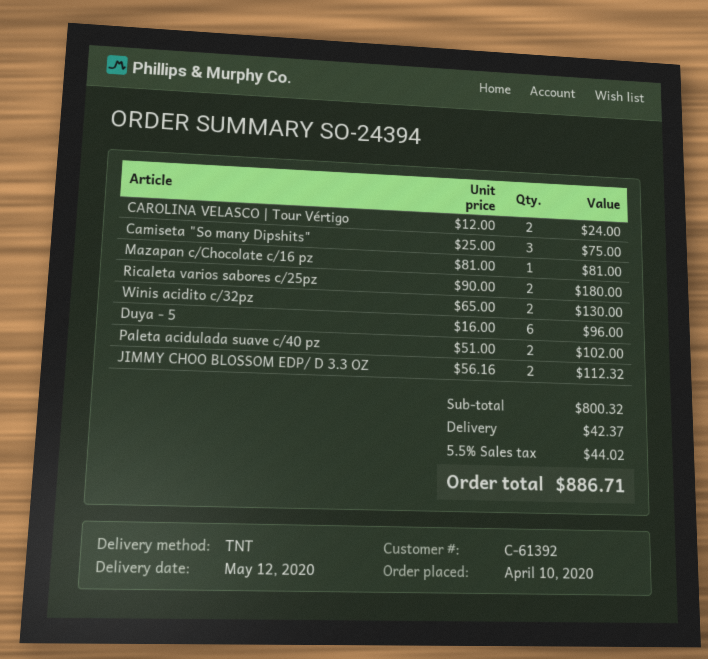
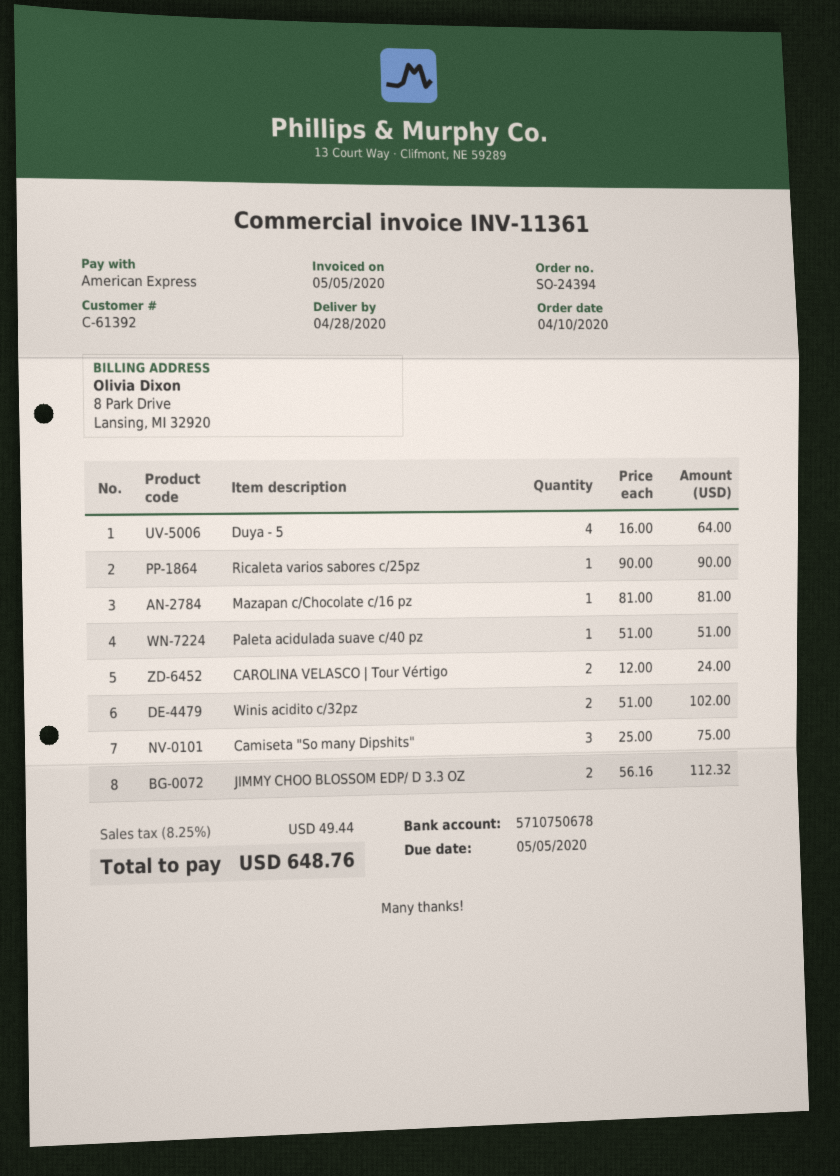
delivery date: 2020-05-12 -> 2020-04-28
Ricaleta varios sabores c/25pz: 2 x 90.00 = 180.00 -> 1 x 90.00 = 90.00
Winis acidito c/32pz: 2 x 65.00 = 130.00 -> 2 x 51.00 = 102.00
Duya - 5: 6 x 16.00 = 96.00 -> 4 x 16.00 = 64.00
Paleta acidulada suave c/40 pz: 2 x 51.00 = 102.00 -> 1 x 51.00 = 51.00
shipping: 42.37 -> none
tax: 5.5% = 44.02 -> 8.25% = 49.44
total: 886.71 -> 648.76

